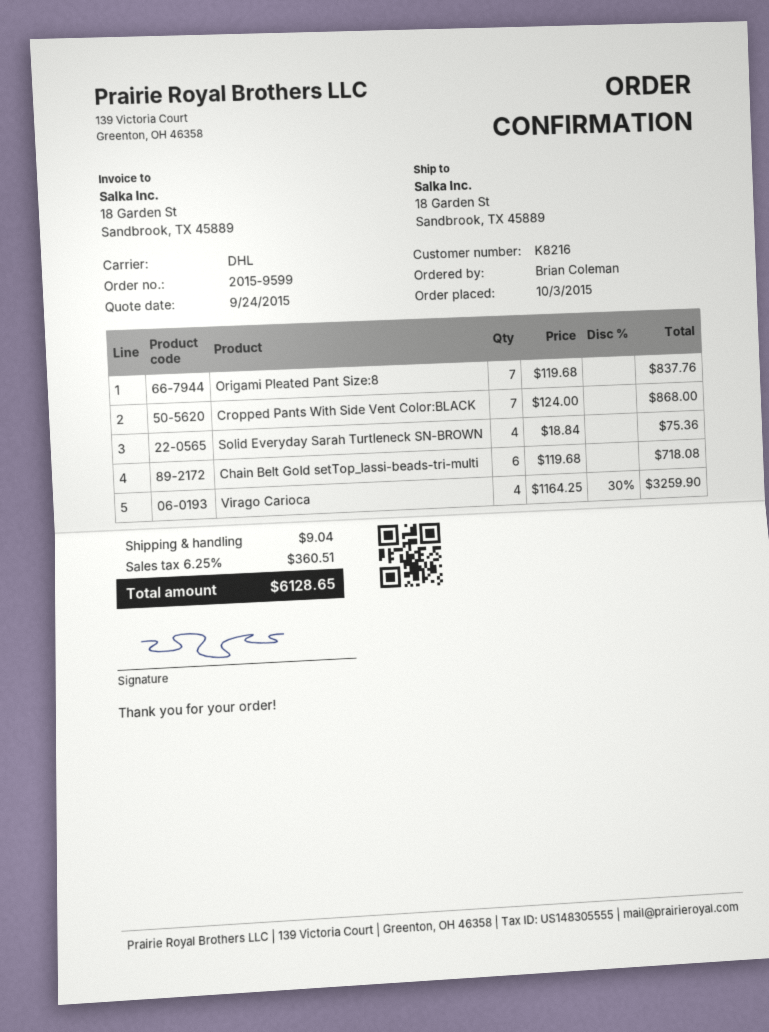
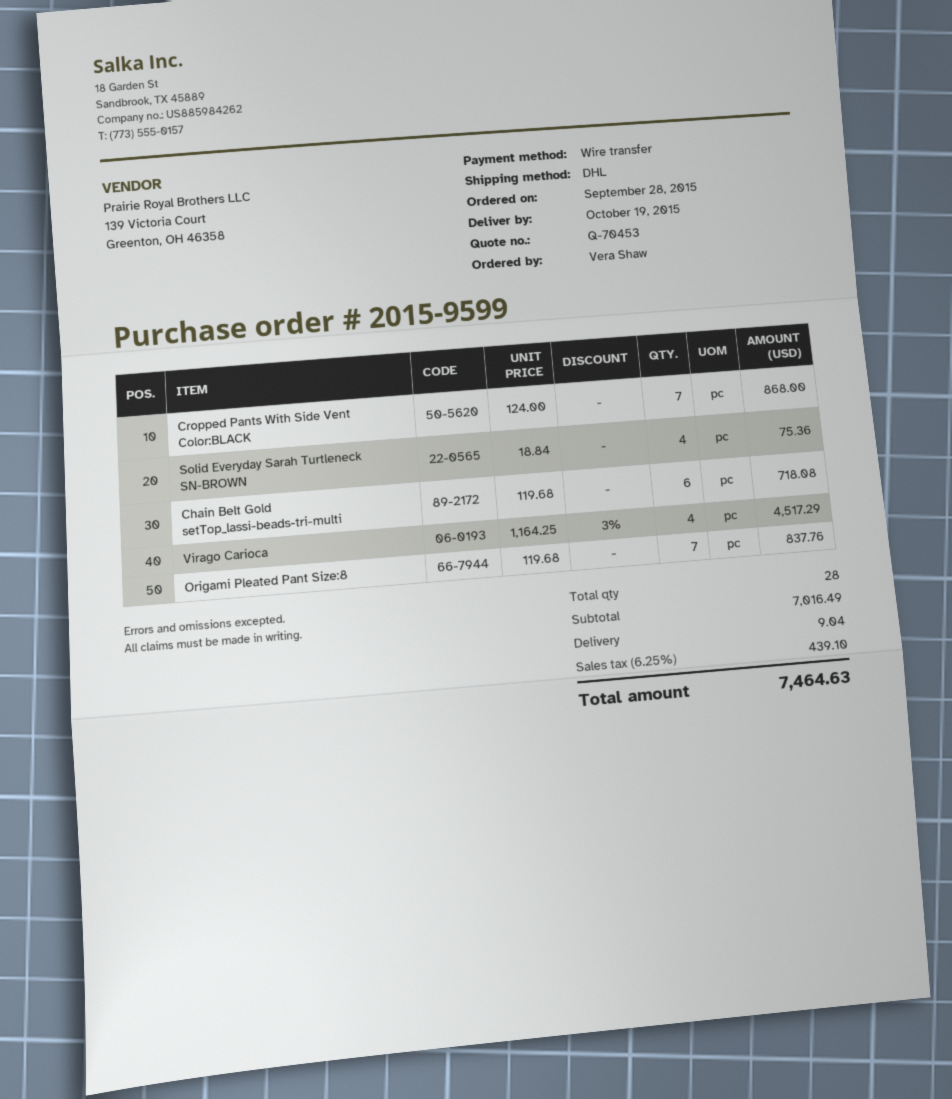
order date: 2015-10-03 -> 2015-09-28
ordered by: Brian Coleman -> Vera Shaw
Virago Carioca: 4 x 1164.25 - 30% = 3259.90 -> 4 x 1164.25 - 3% = 4517.29
tax: 6.25% = 360.51 -> 6.25% = 439.10
total: 6128.65 -> 7464.63

